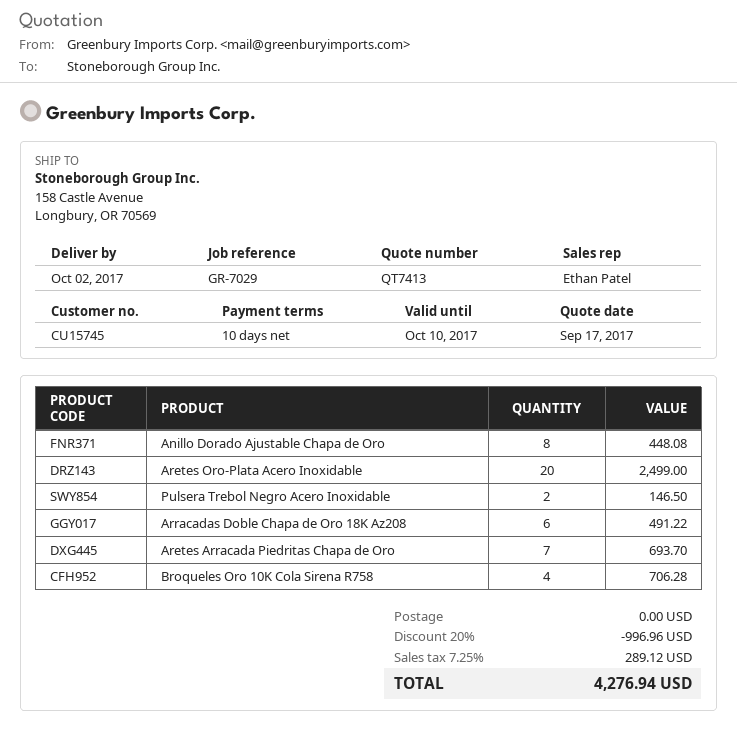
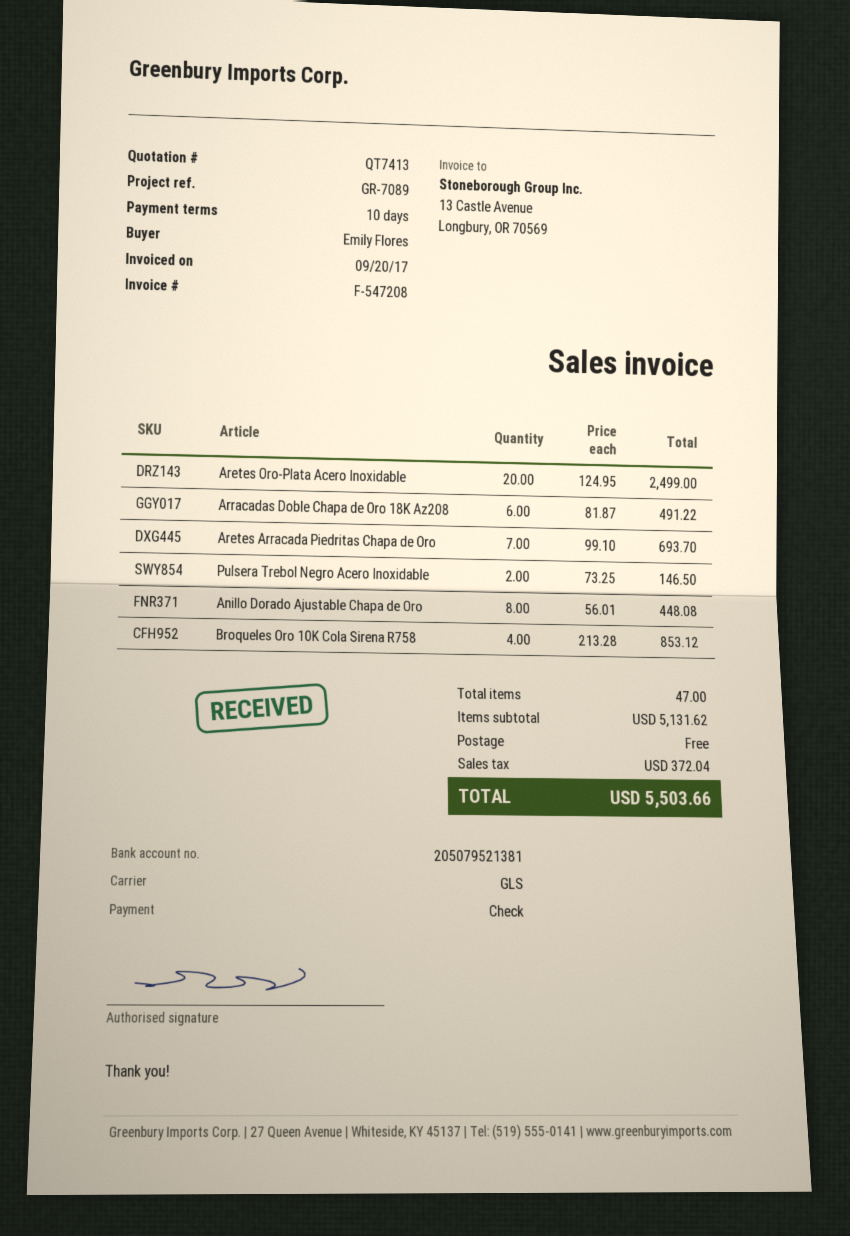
reference: GR-7029 -> GR-7089
Broqueles Oro 10K Cola Sirena R758: 4 for 706.28 -> 4 for 853.12
discount: 20% = 996.96 -> none
tax: 289.12 -> 372.04
total: 4276.94 -> 5503.66

